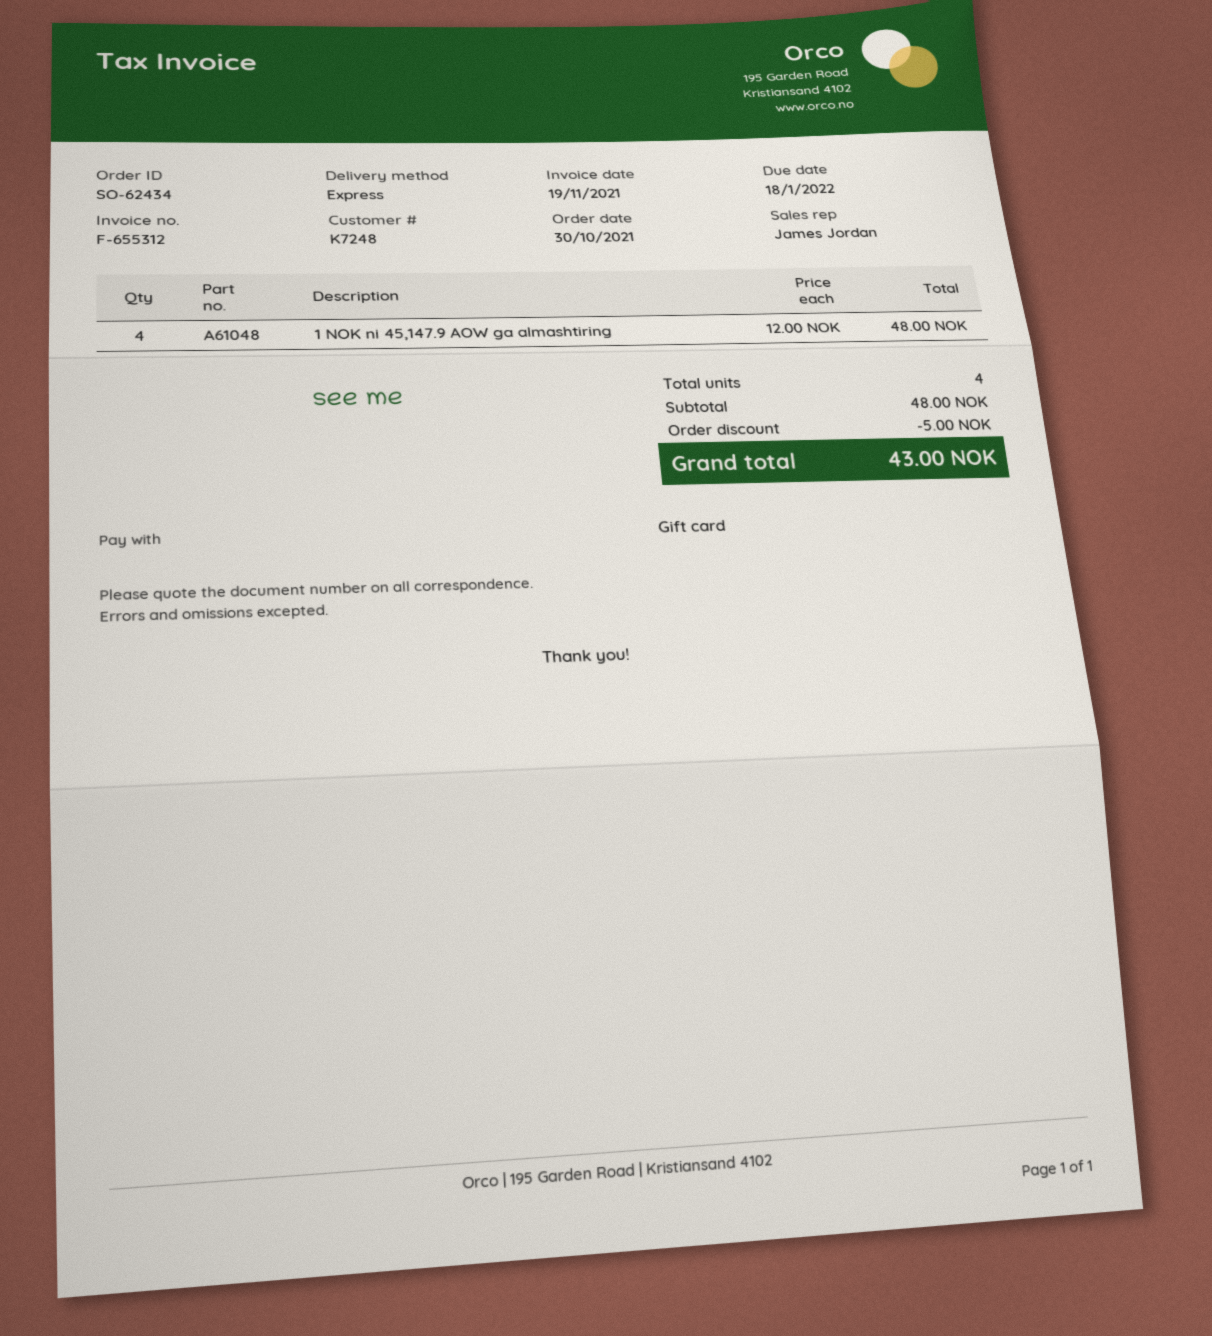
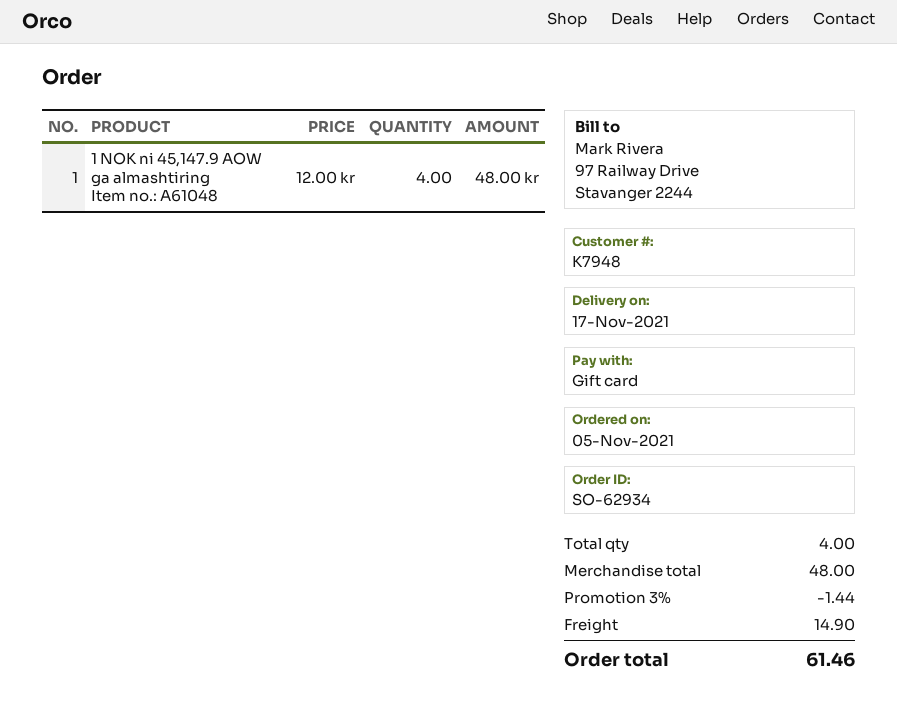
order number: SO-62434 -> SO-62934
order date: 2021-10-30 -> 2021-11-05
customer number: K7248 -> K7948
discount: 5.00 -> 1.44
shipping: none -> 14.90
total: 43.00 -> 61.46

